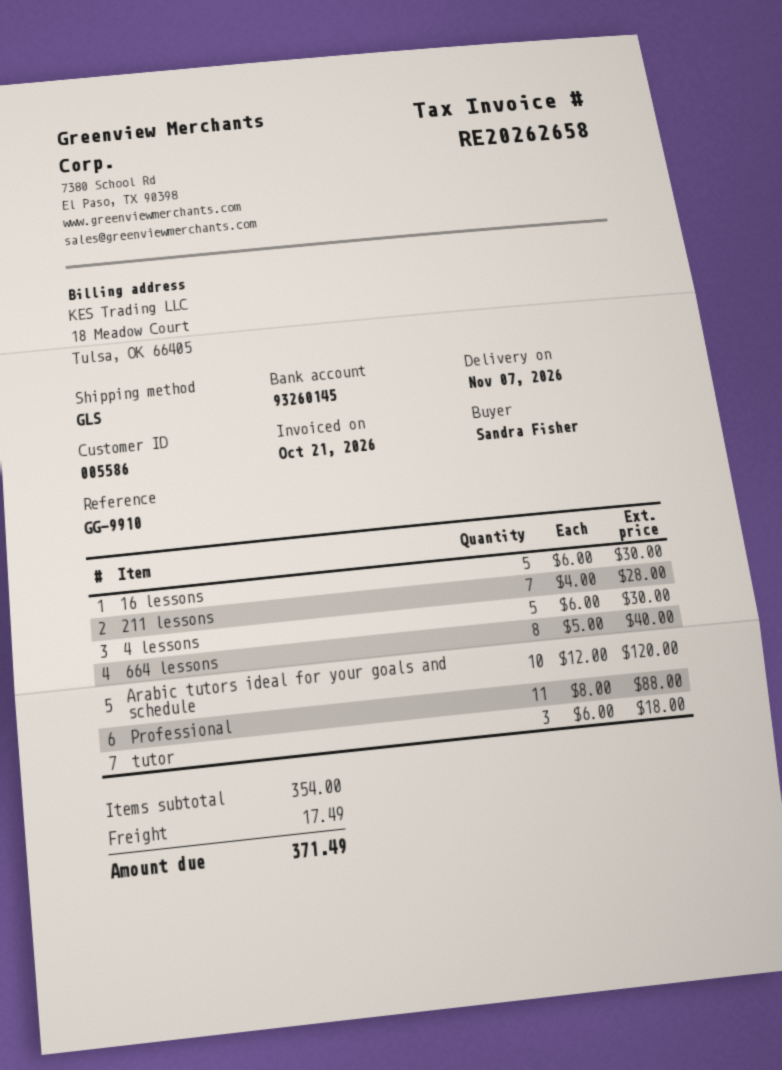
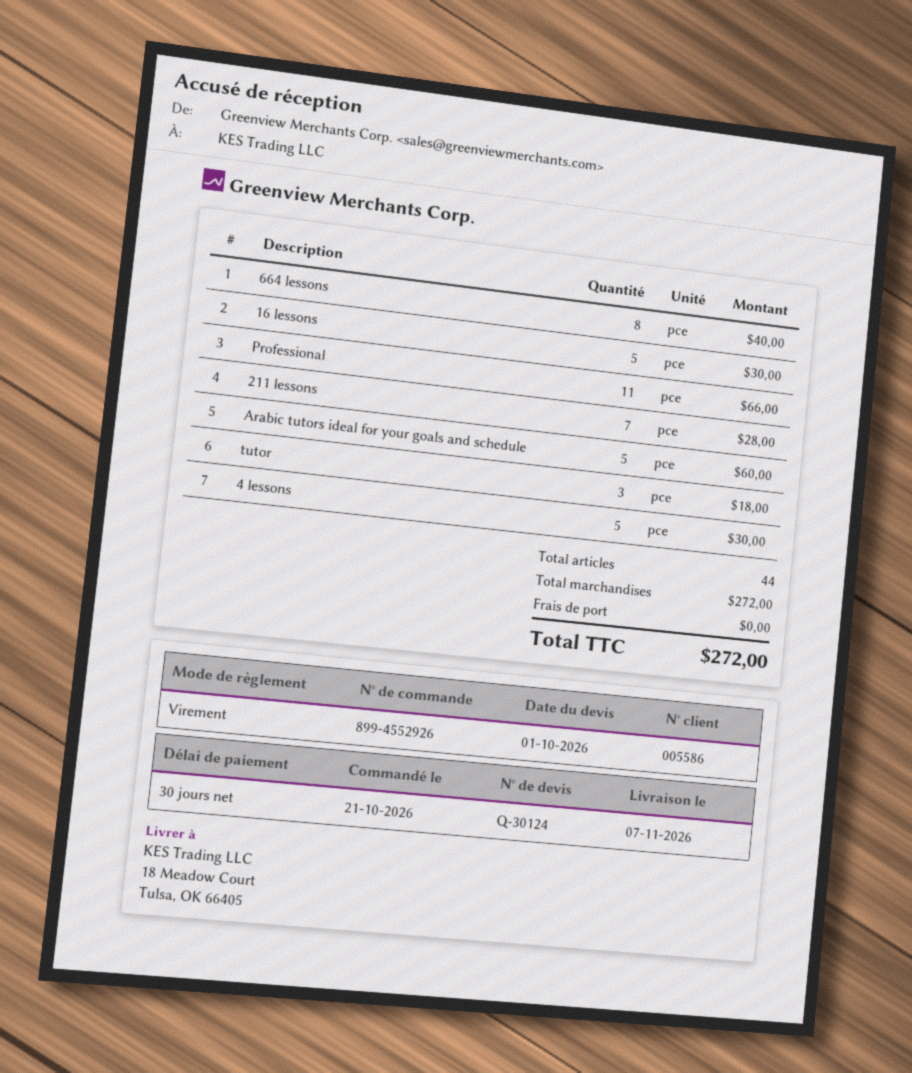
Arabic tutors ideal for your goals and schedule: 10 for 120.00 -> 5 for 60.00
Professional: 11 for 88.00 -> 11 for 66.00
subtotal: 354.00 -> 272.00
shipping: 17.49 -> 0.00
total: 371.49 -> 272.00

